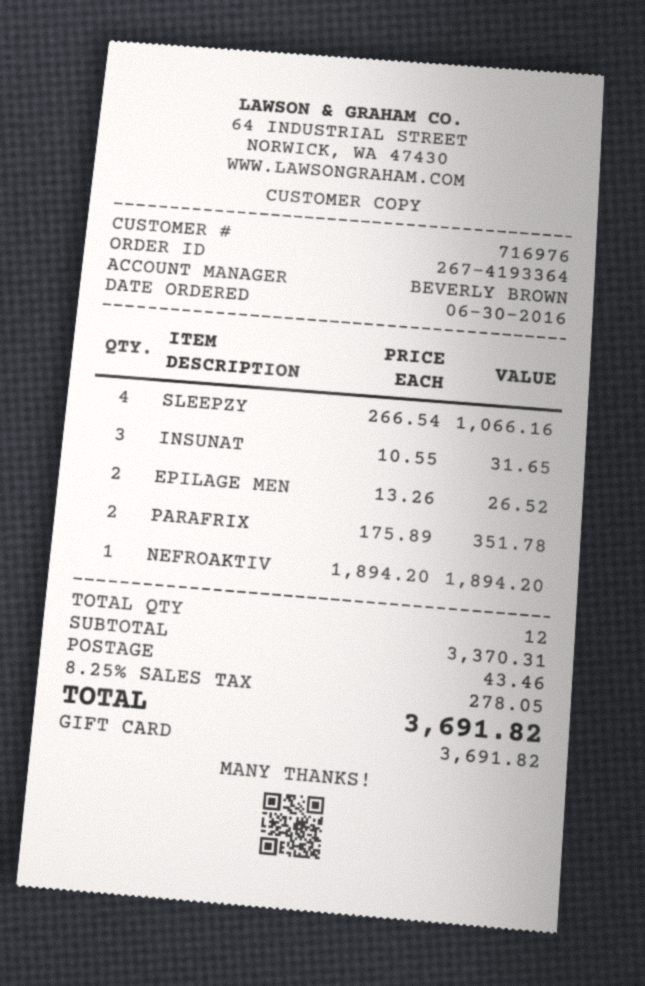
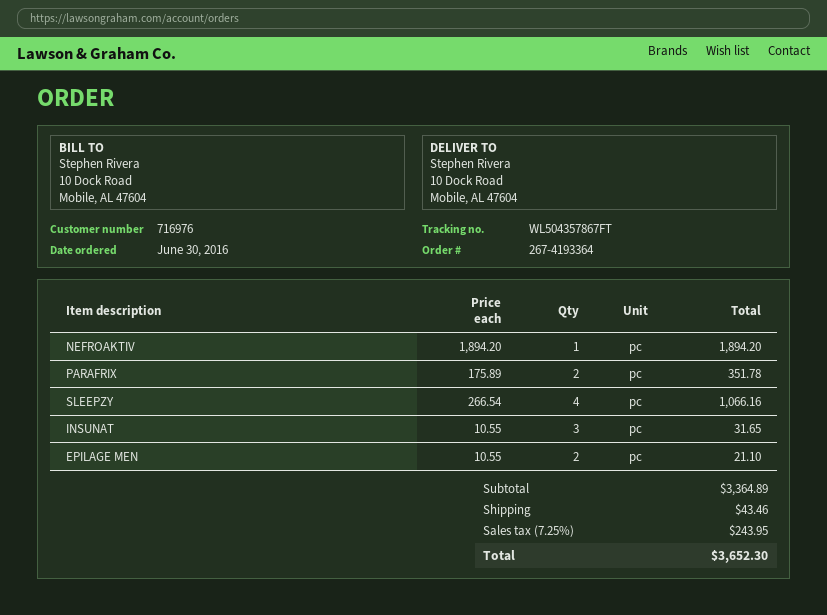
EPILAGE MEN: 2 x 13.26 = 26.52 -> 2 x 10.55 = 21.10
subtotal: 3370.31 -> 3364.89
tax: 8.25% = 278.05 -> 7.25% = 243.95
total: 3691.82 -> 3652.30

